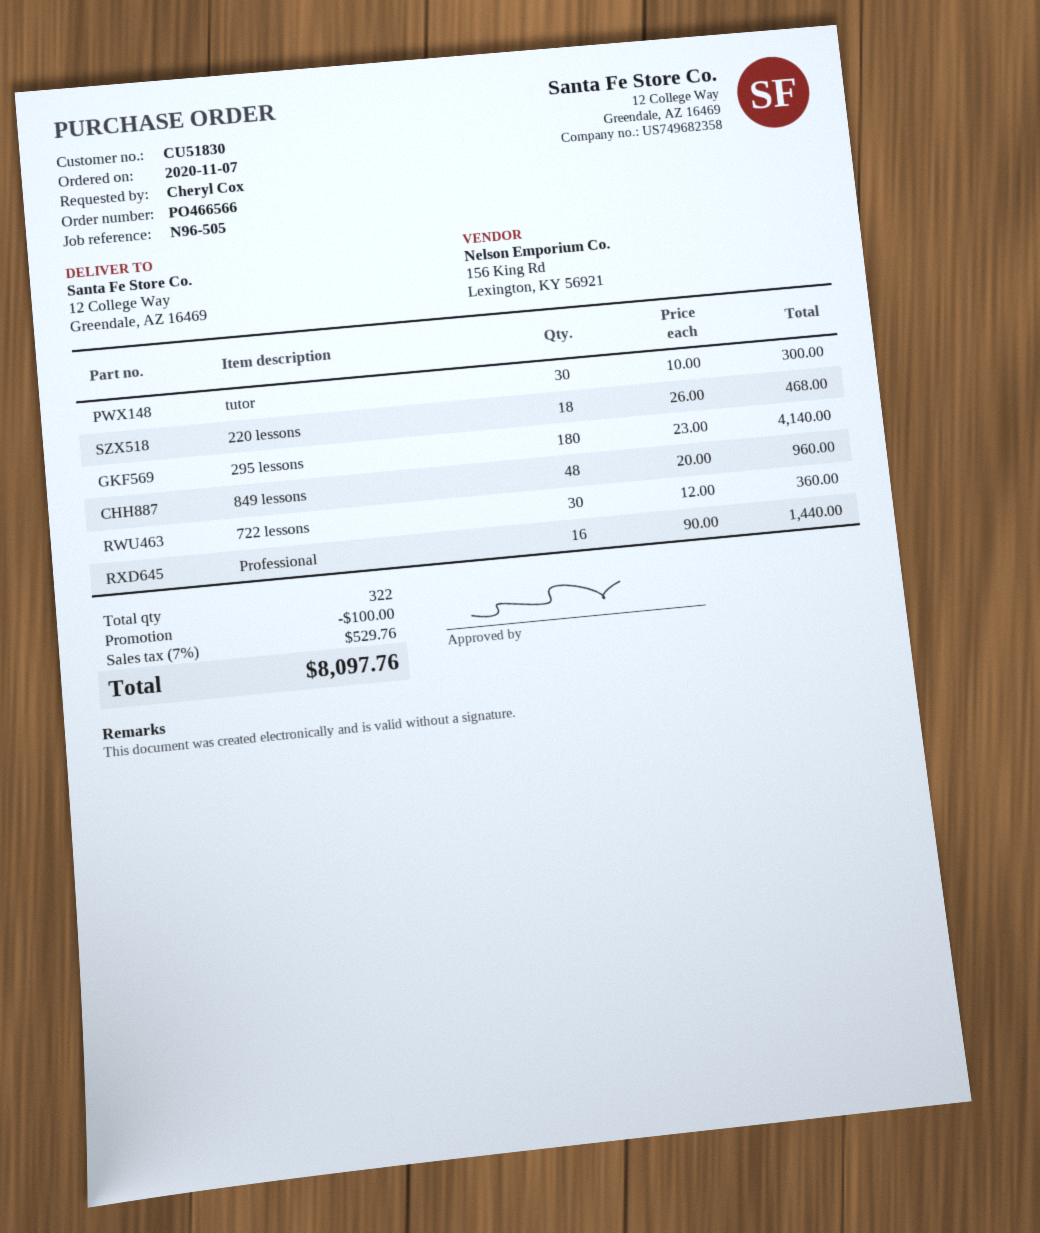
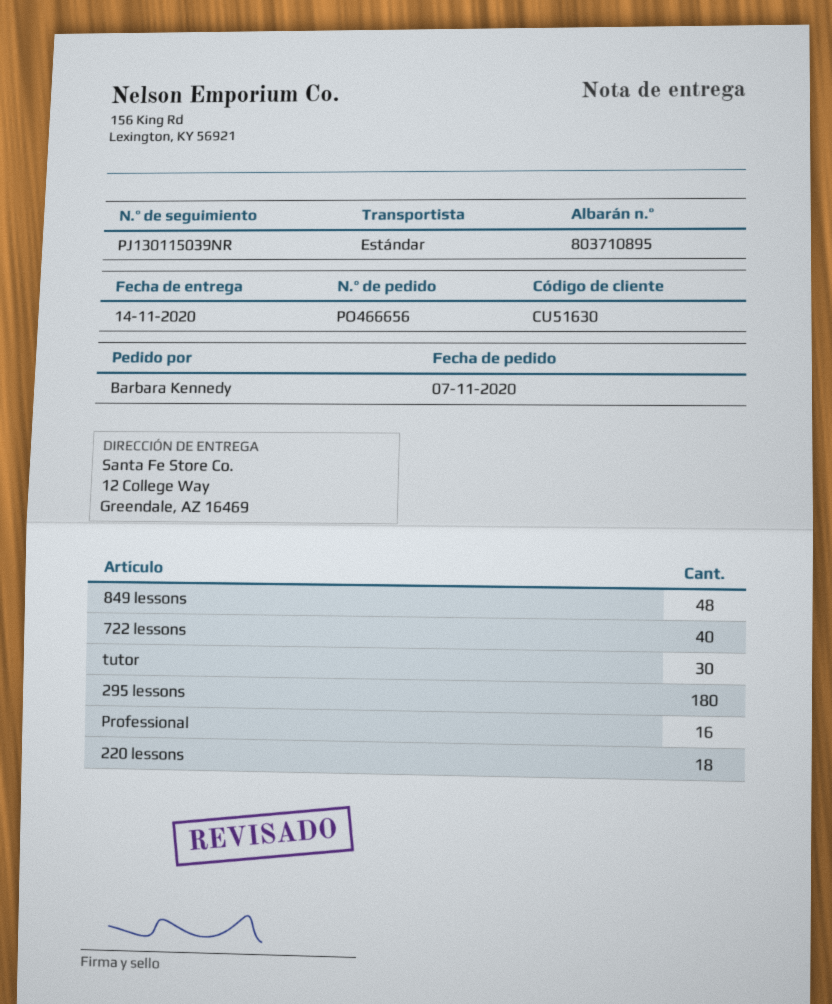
order number: PO466566 -> PO466656
customer number: CU51830 -> CU51630
ordered by: Cheryl Cox -> Barbara Kennedy
722 lessons: 30 -> 40

